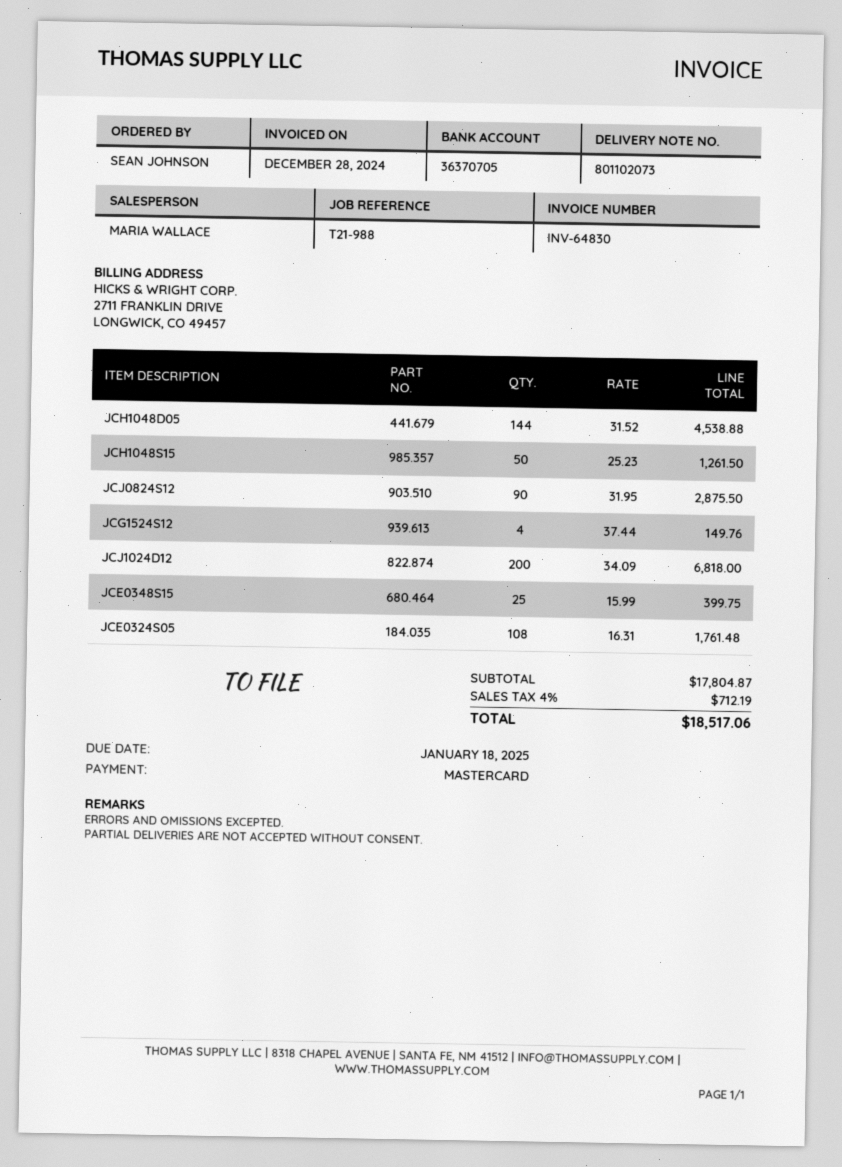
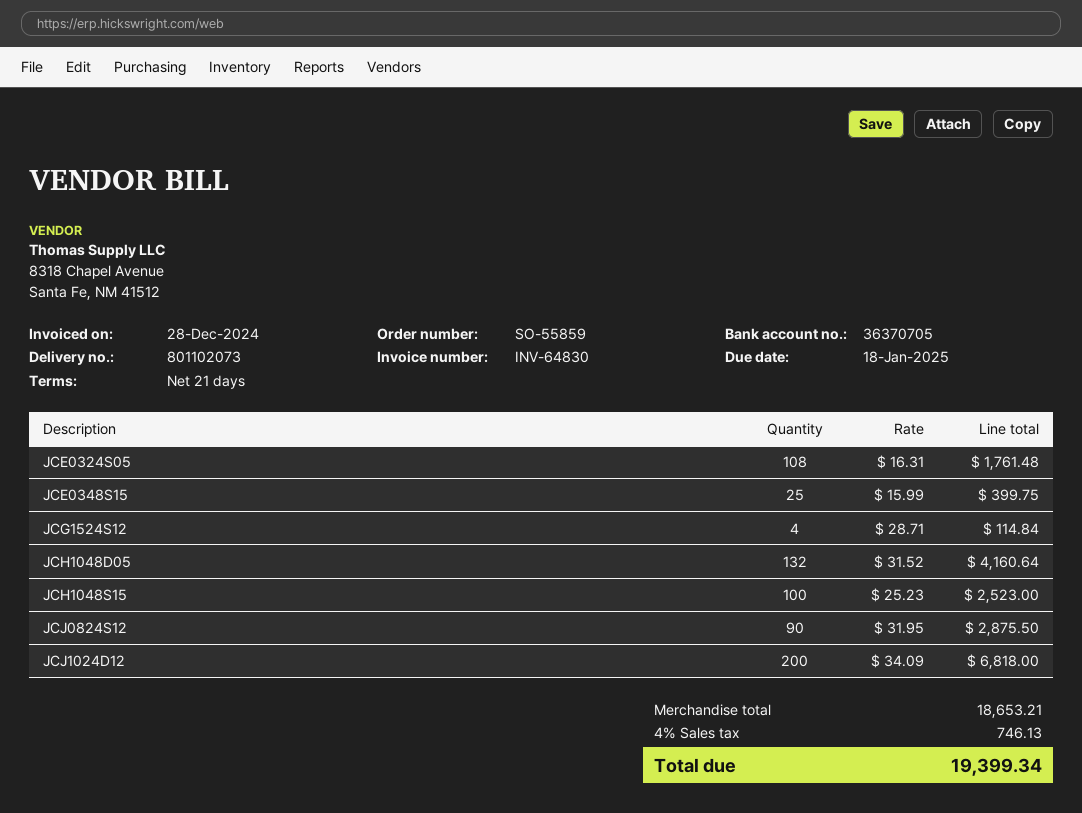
JCH1048D05: 144 x 31.52 = 4538.88 -> 132 x 31.52 = 4160.64
JCH1048S15: 50 x 25.23 = 1261.50 -> 100 x 25.23 = 2523.00
JCG1524S12: 4 x 37.44 = 149.76 -> 4 x 28.71 = 114.84
subtotal: 17804.87 -> 18653.21
tax: 4% = 712.19 -> 4% = 746.13
total: 18517.06 -> 19399.34

